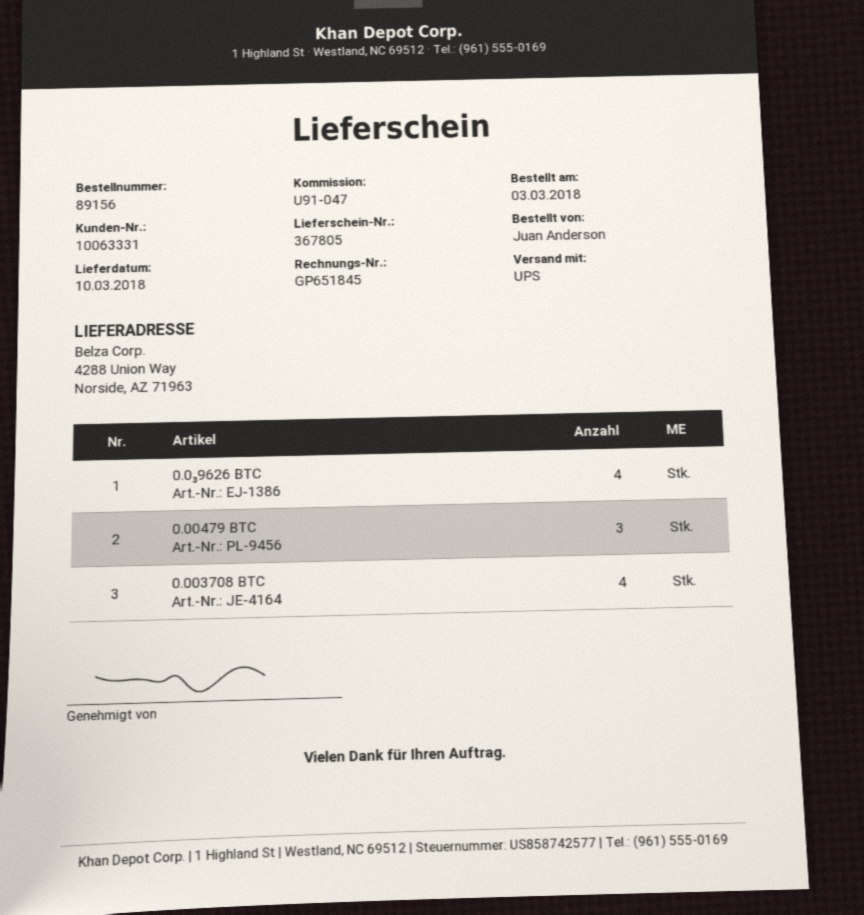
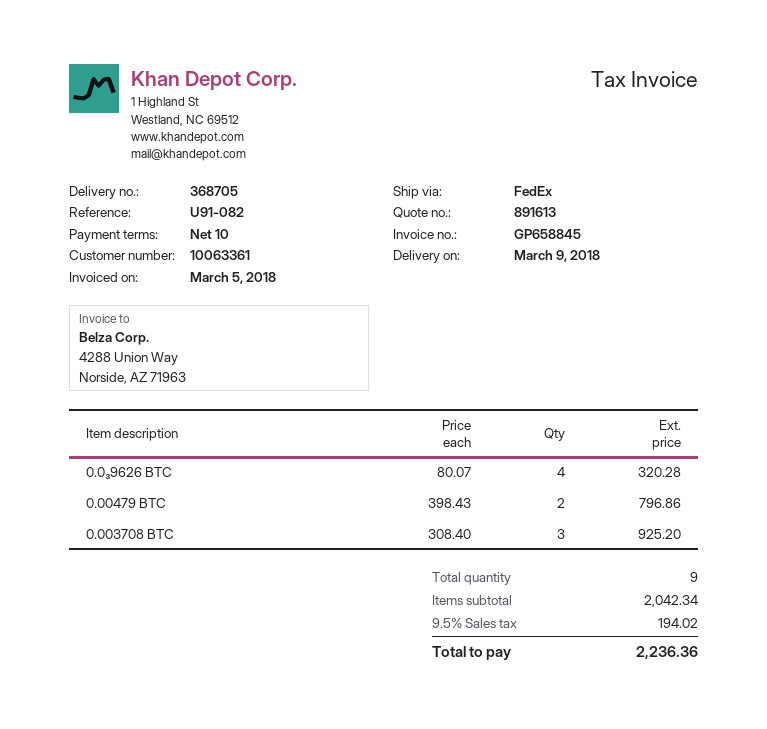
delivery note number: 367805 -> 368705
delivery date: 2018-03-10 -> 2018-03-09
invoice number: GP651845 -> GP658845
customer number: 10063331 -> 10063361
reference: U91-047 -> U91-082
shipping method: UPS -> FedEx
0.00479 BTC: 3 -> 2
0.003708 BTC: 4 -> 3

